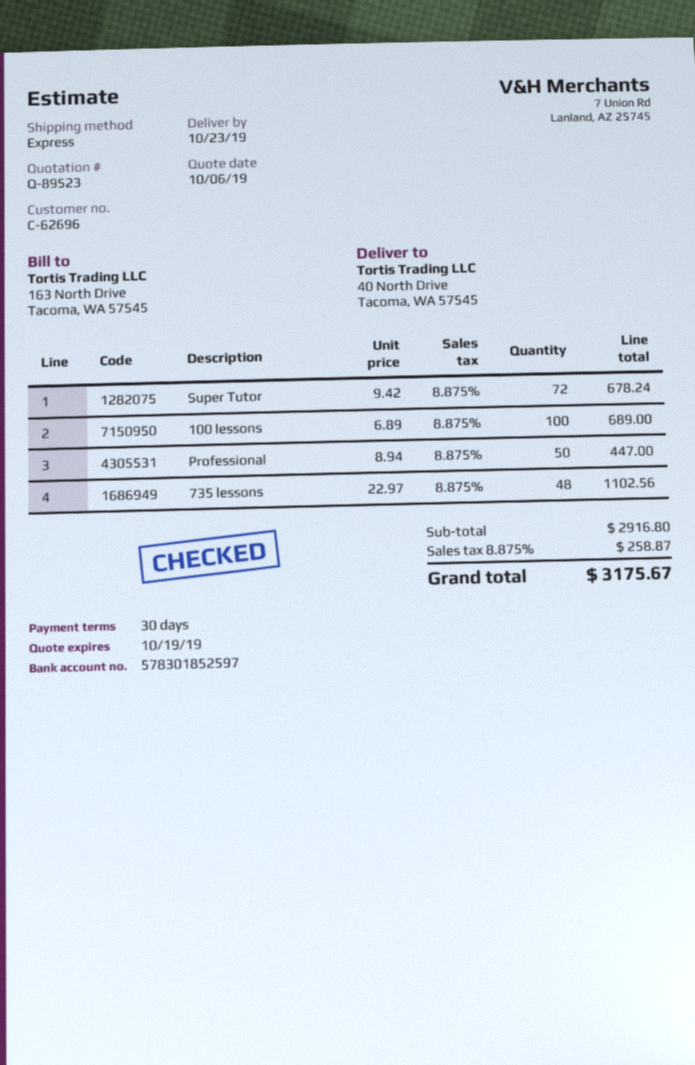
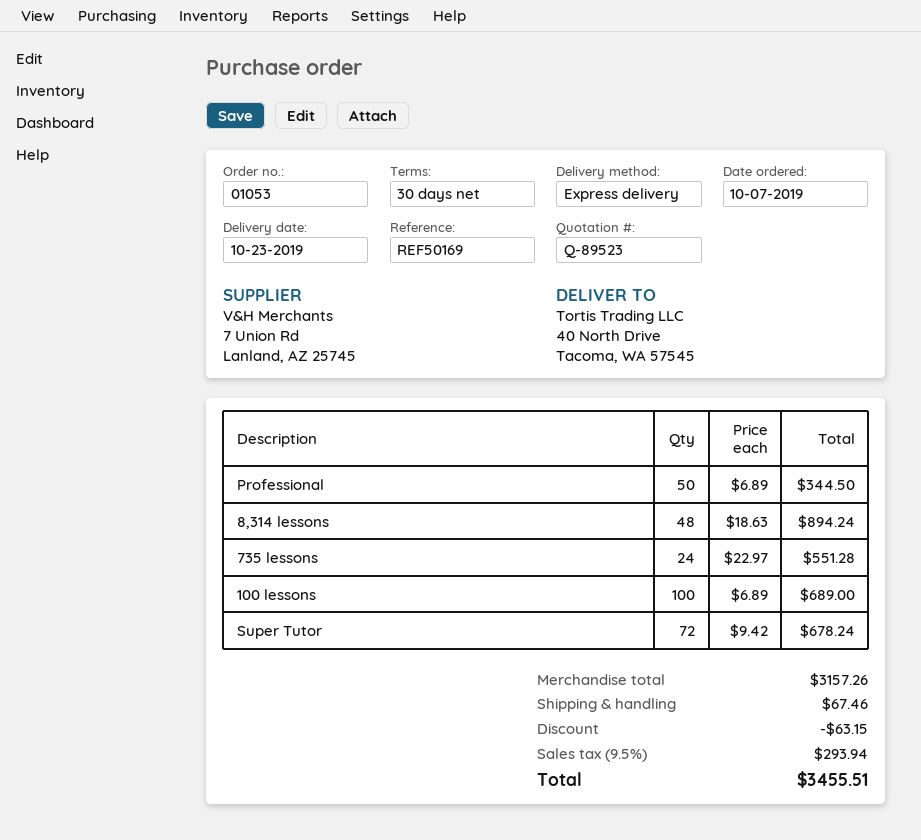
Professional: 50 x 8.94 = 447.00 -> 50 x 6.89 = 344.50
735 lessons: 48 x 22.97 = 1102.56 -> 24 x 22.97 = 551.28
8,314 lessons: none -> 48 x 18.63 = 894.24
subtotal: 2916.80 -> 3157.26
discount: none -> 63.15
shipping: none -> 67.46
tax: 8.875% = 258.87 -> 9.5% = 293.94
total: 3175.67 -> 3455.51

